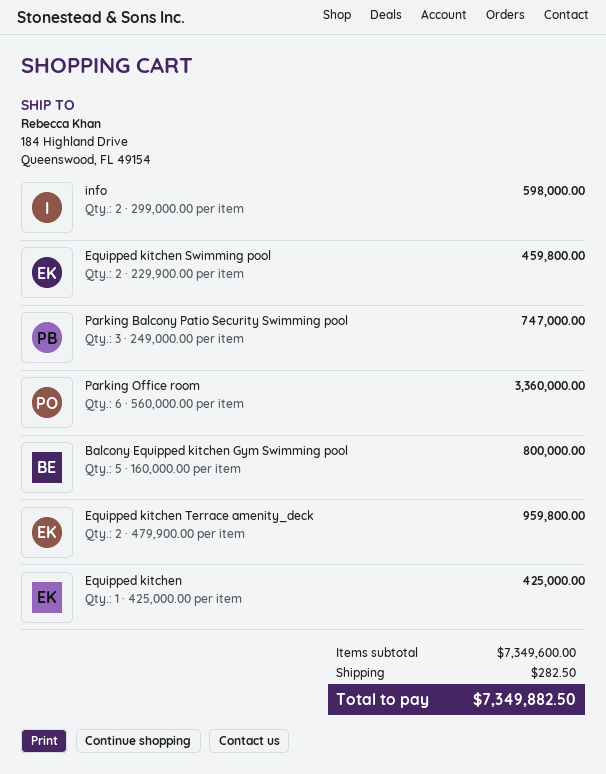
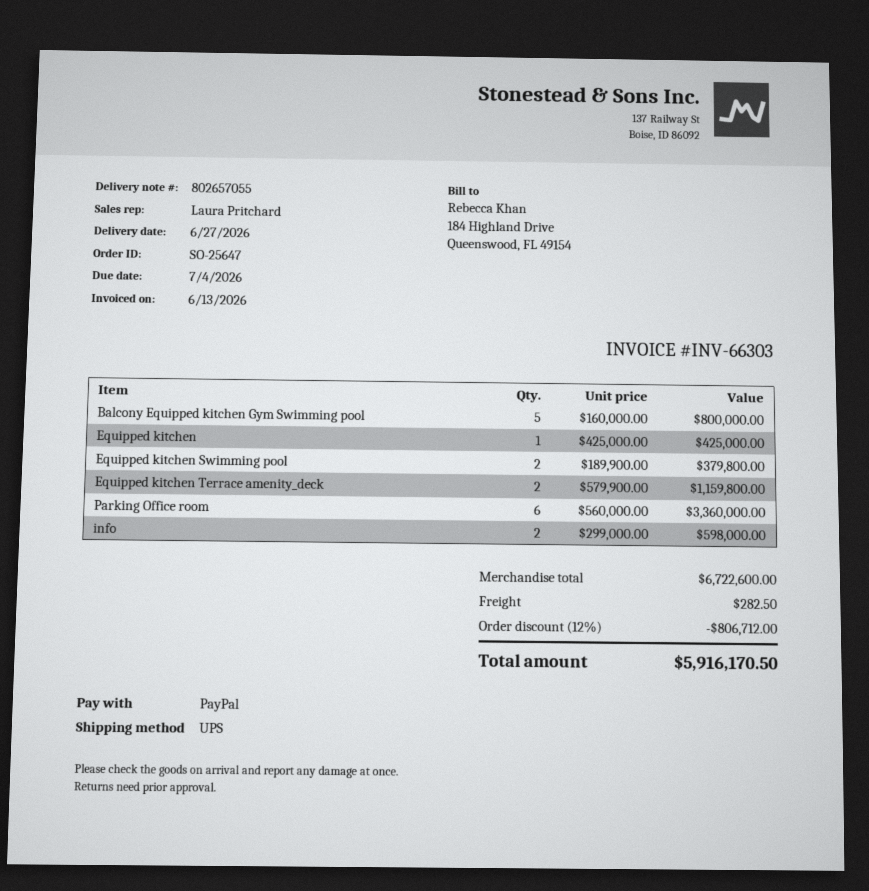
Equipped kitchen Swimming pool: 2 x 229900.00 = 459800.00 -> 2 x 189900.00 = 379800.00
Parking Balcony Patio Security Swimming pool: 3 x 249000.00 = 747000.00 -> none
Equipped kitchen Terrace amenity_deck: 2 x 479900.00 = 959800.00 -> 2 x 579900.00 = 1159800.00
subtotal: 7349600.00 -> 6722600.00
discount: none -> 12% = 806712.00
total: 7349882.50 -> 5916170.50

